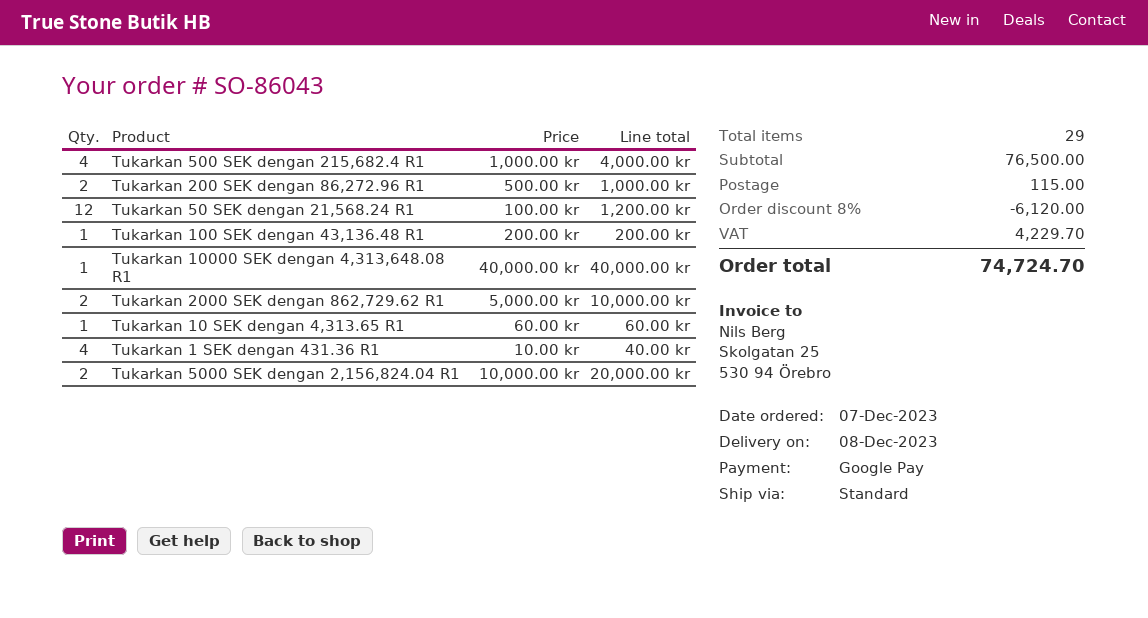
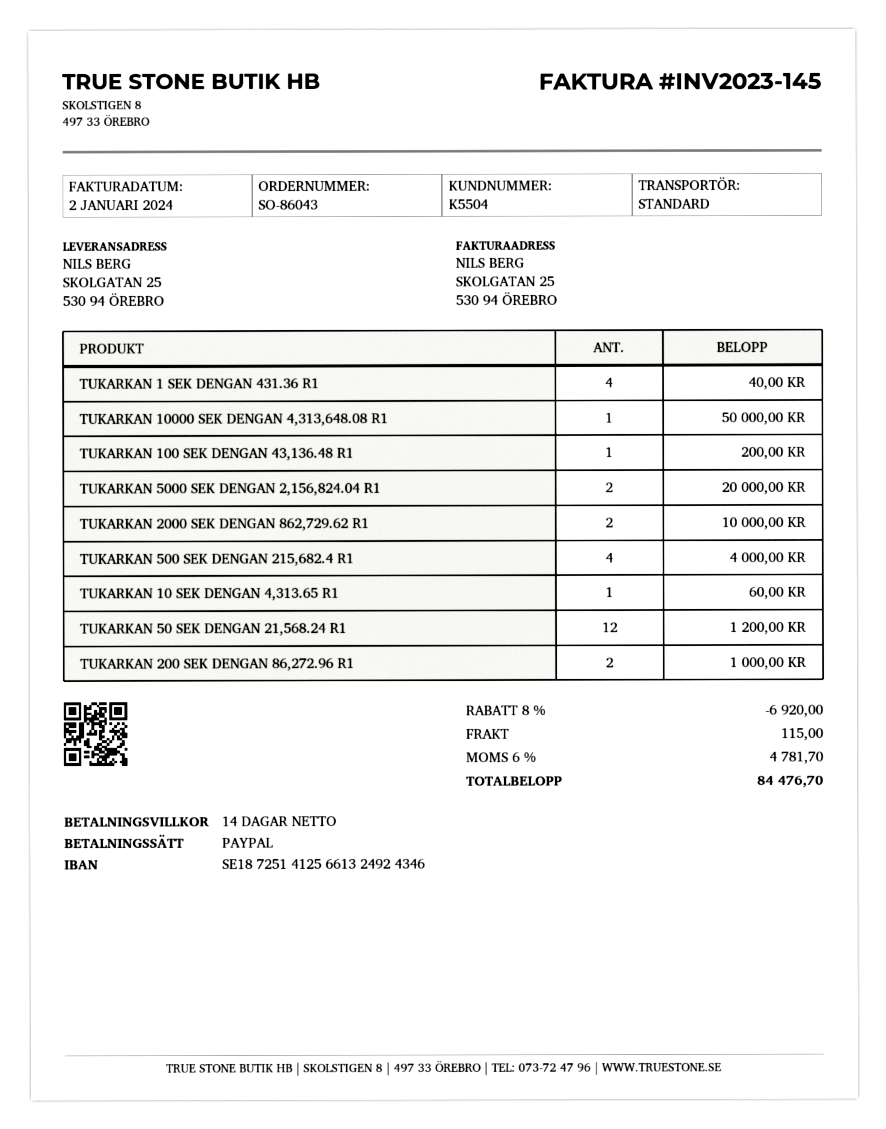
payment method: Google Pay -> PayPal
Tukarkan 10000 SEK dengan 4,313,648.08 R1: 1 for 40000.00 -> 1 for 50000.00
discount: 8% = 6120.00 -> 8% = 6920.00
tax: 4229.70 -> 4781.70
total: 74724.70 -> 84476.70

